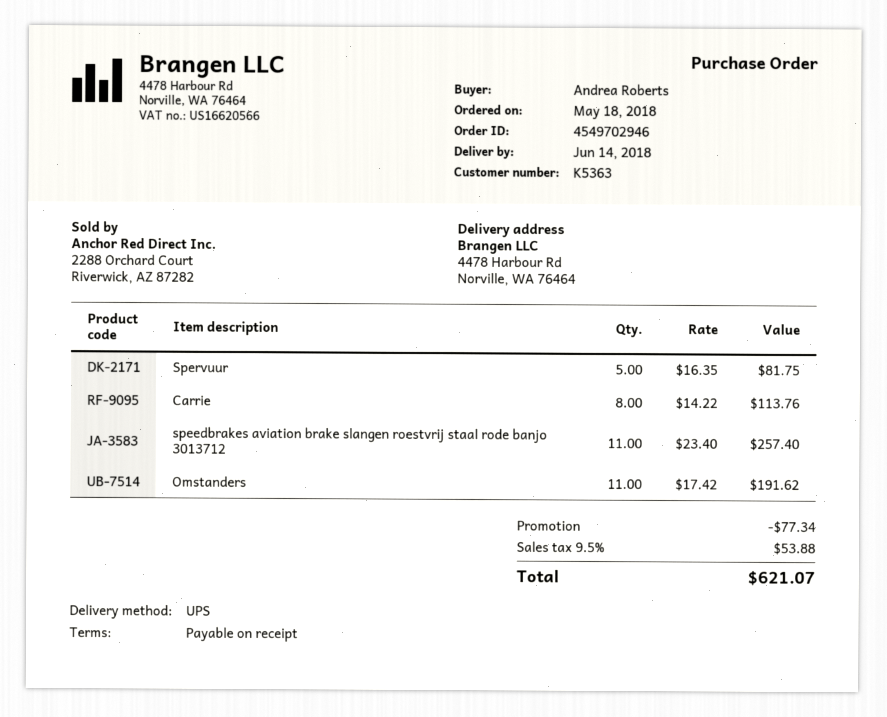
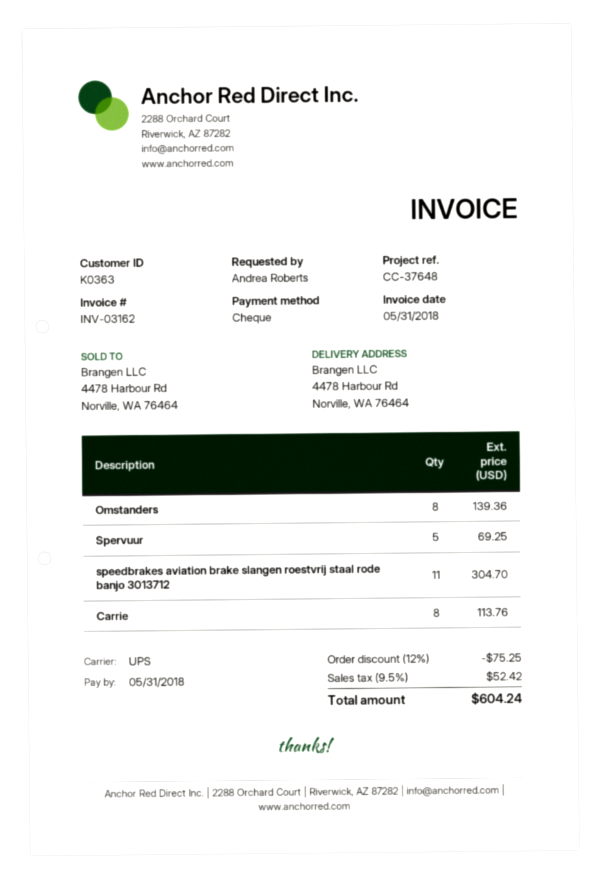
customer number: K5363 -> K0363
Spervuur: 5 for 81.75 -> 5 for 69.25
speedbrakes aviation brake slangen roestvrij staal rode banjo 3013712: 11 for 257.40 -> 11 for 304.70
Omstanders: 11 for 191.62 -> 8 for 139.36
discount: 77.34 -> 75.25
tax: 9.5% = 53.88 -> 9.5% = 52.42
total: 621.07 -> 604.24

